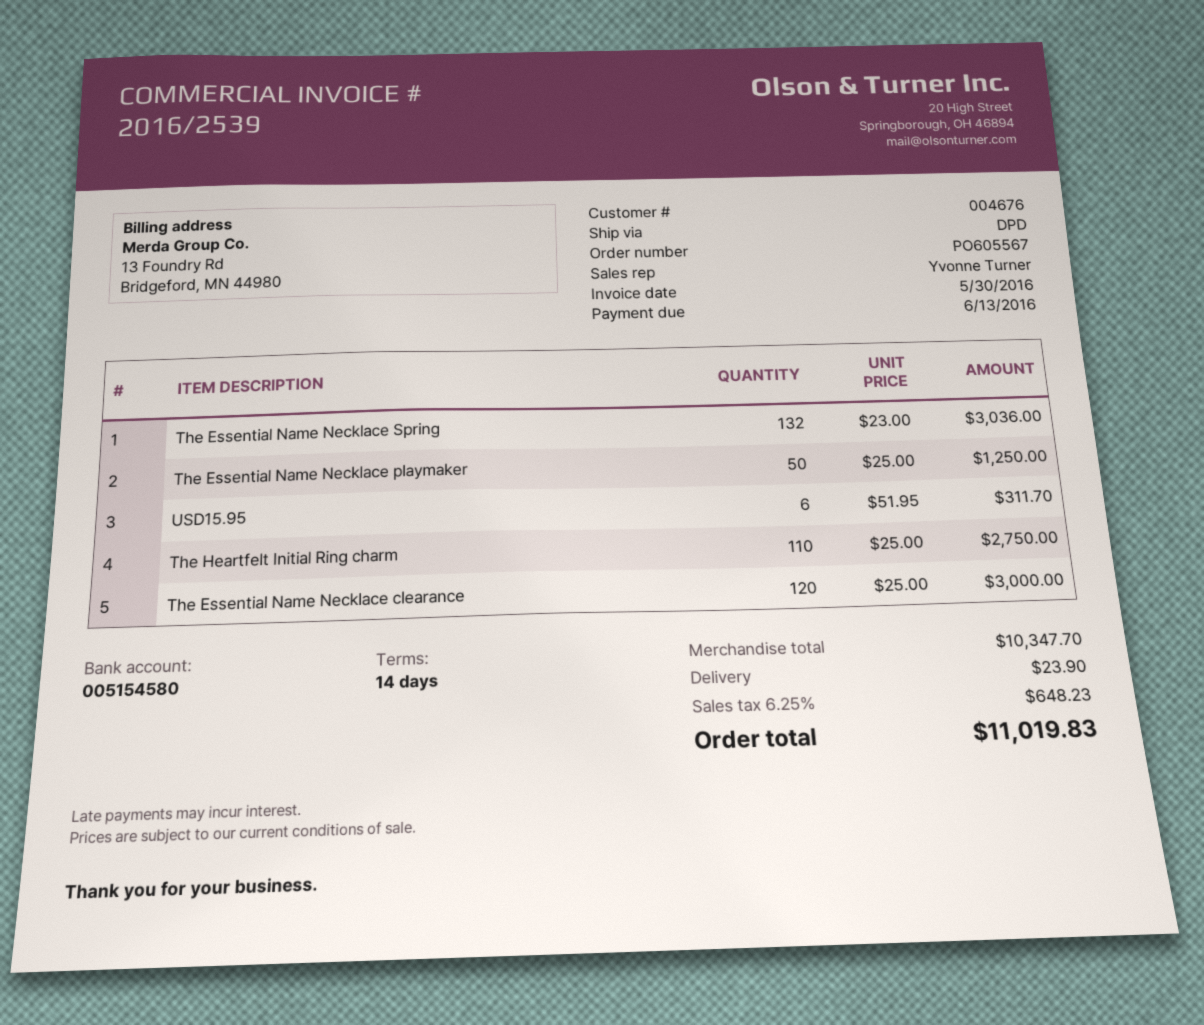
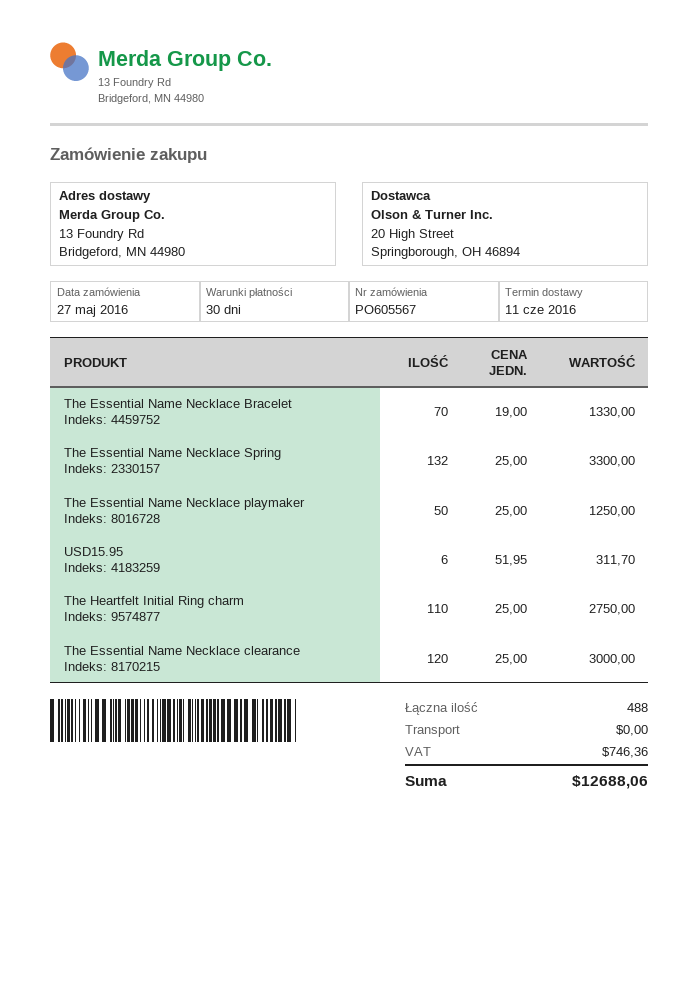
payment terms: 14 days -> 30 days
The Essential Name Necklace Spring: 132 x 23.00 = 3036.00 -> 132 x 25.00 = 3300.00
The Essential Name Necklace Bracelet: none -> 70 x 19.00 = 1330.00
shipping: 23.90 -> 0.00
tax: 648.23 -> 746.36
total: 11019.83 -> 12688.06

